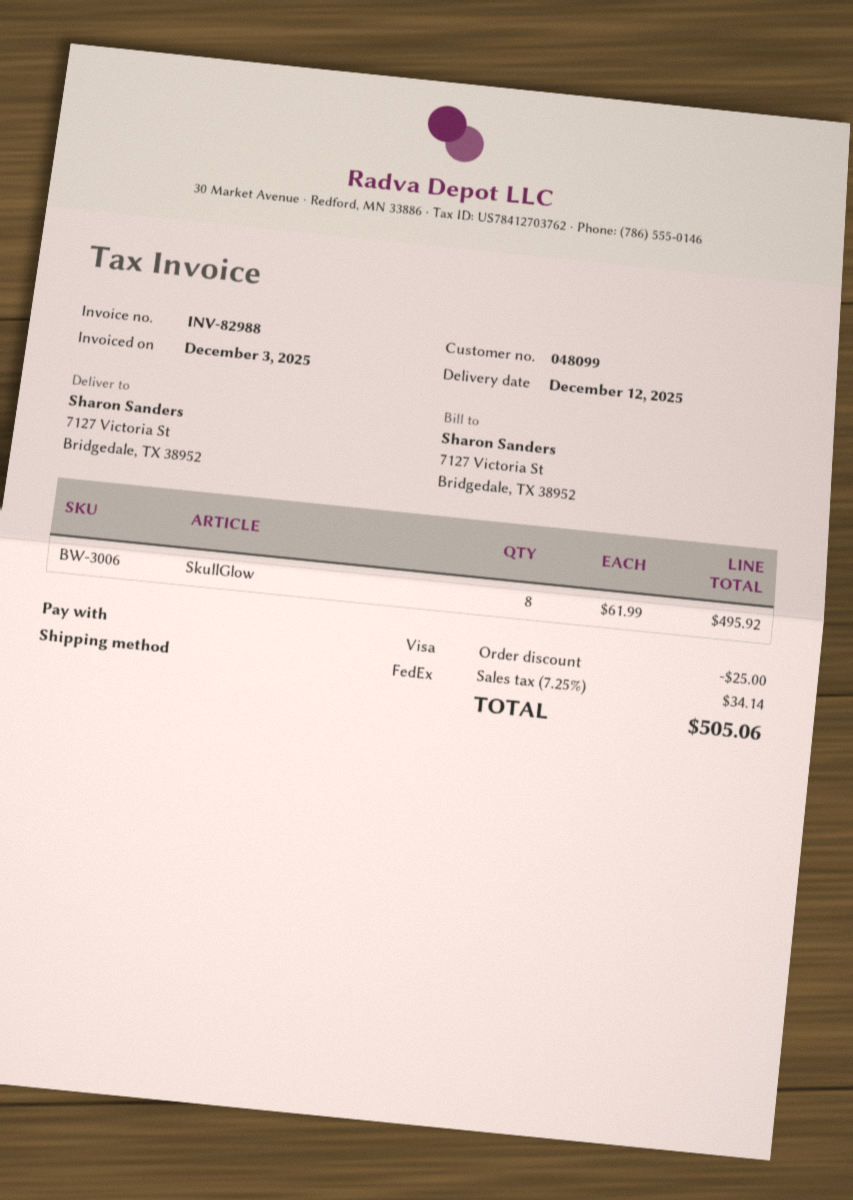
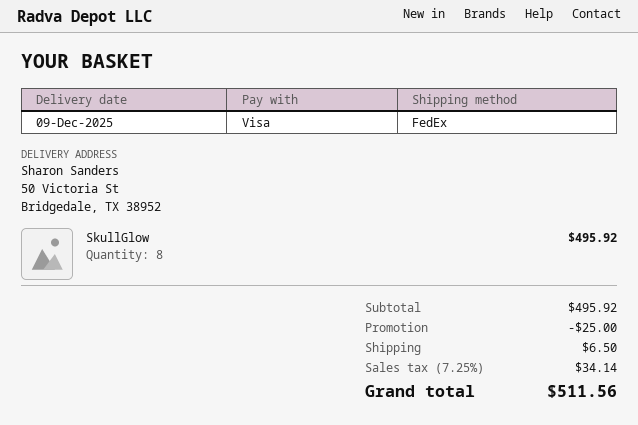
delivery date: 2025-12-12 -> 2025-12-09
ship to: 7127 Victoria St, Bridgedale, TX 38952 -> 50 Victoria St, Bridgedale, TX 38952
shipping: none -> 6.50
total: 505.06 -> 511.56

